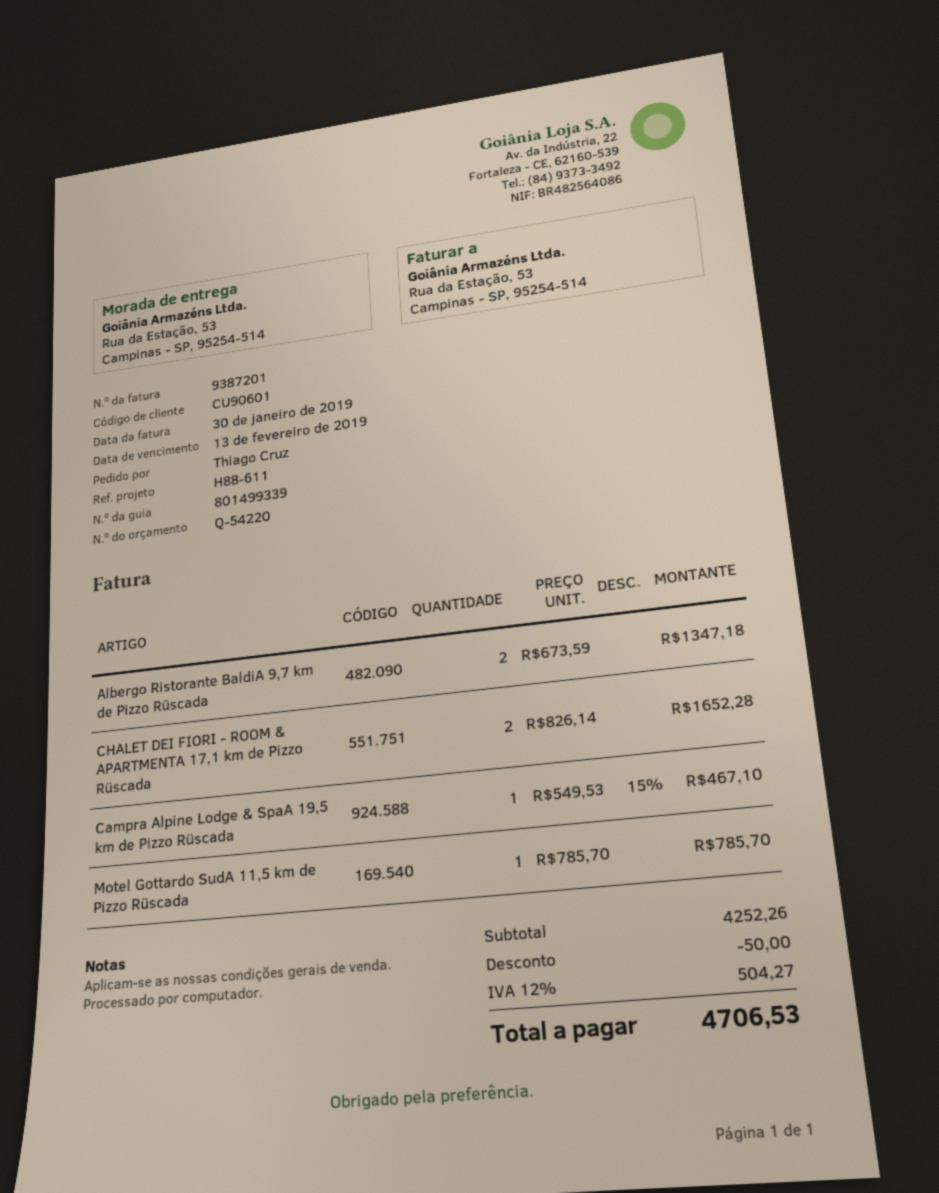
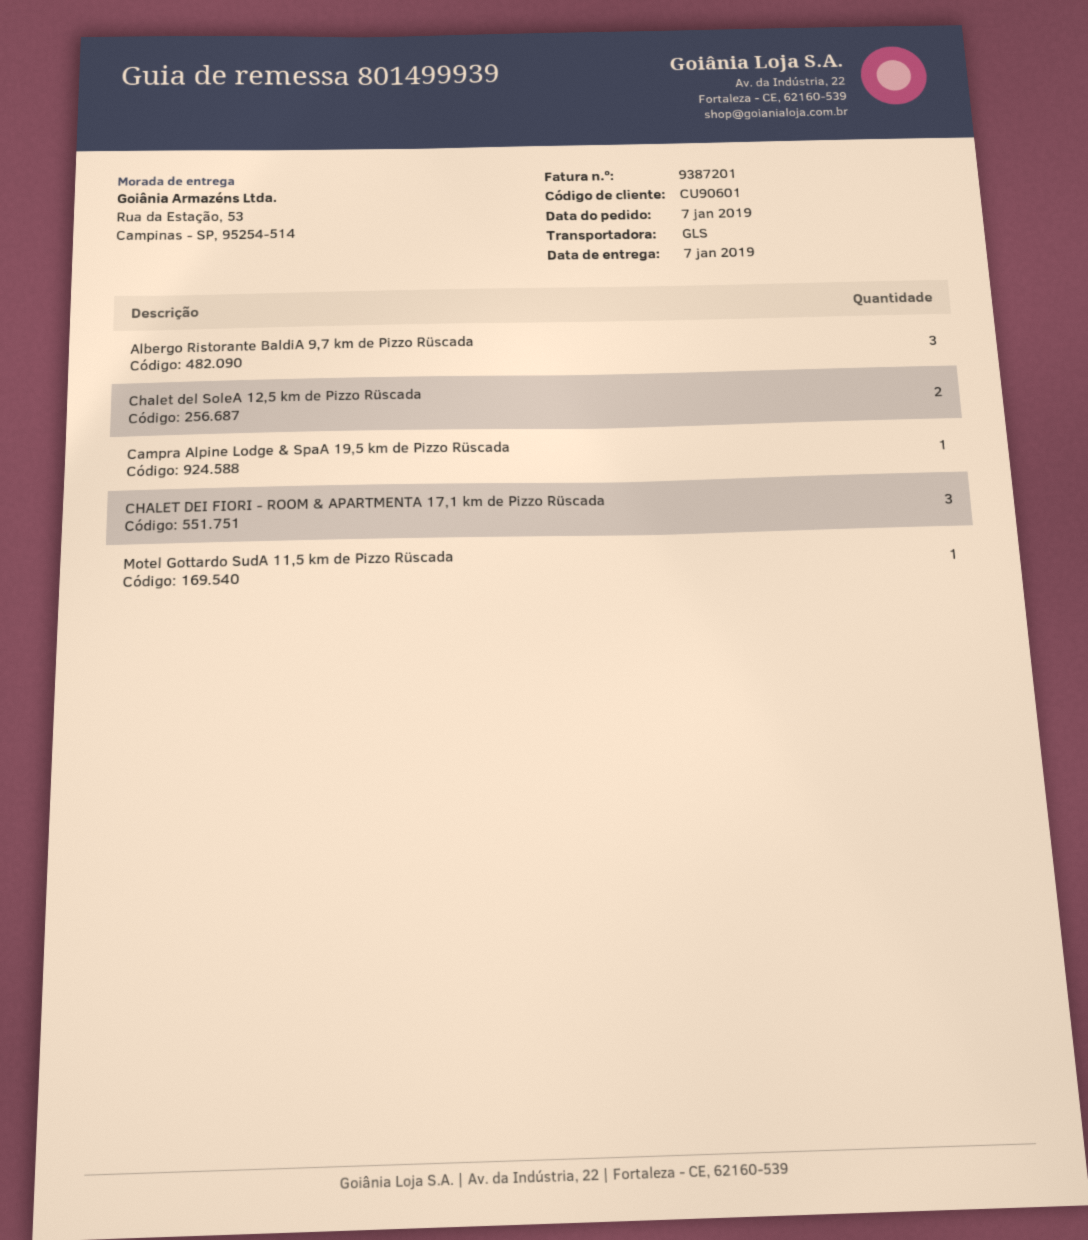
delivery note number: 801499339 -> 801499939
Albergo Ristorante BaldiA 9,7 km de Pizzo Rüscada: 2 -> 3
CHALET DEI FIORI - ROOM & APARTMENTA 17,1 km de Pizzo Rüscada: 2 -> 3
Chalet del SoleA 12,5 km de Pizzo Rüscada: none -> 2

